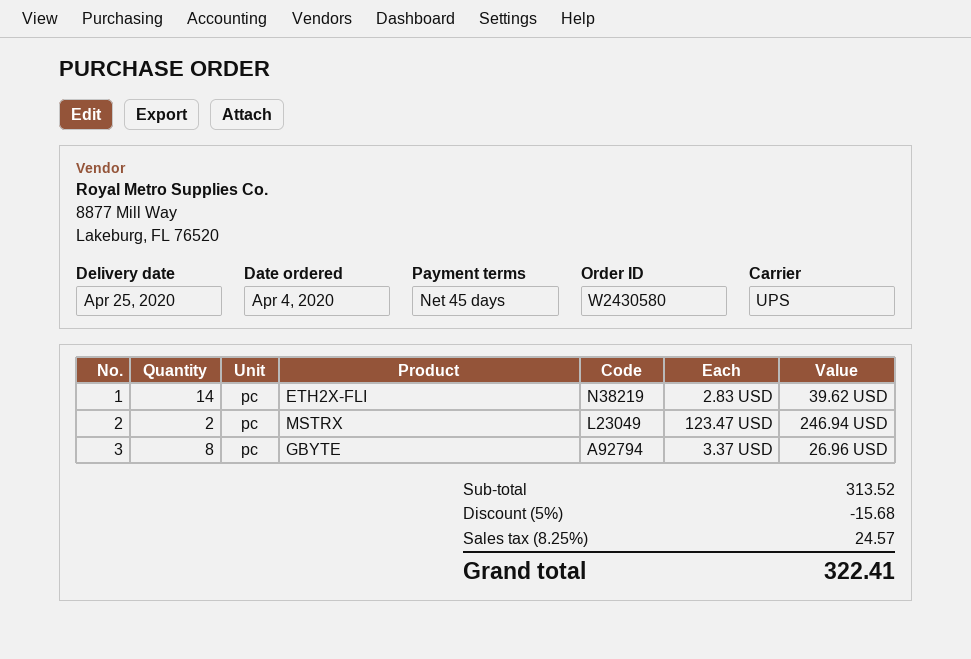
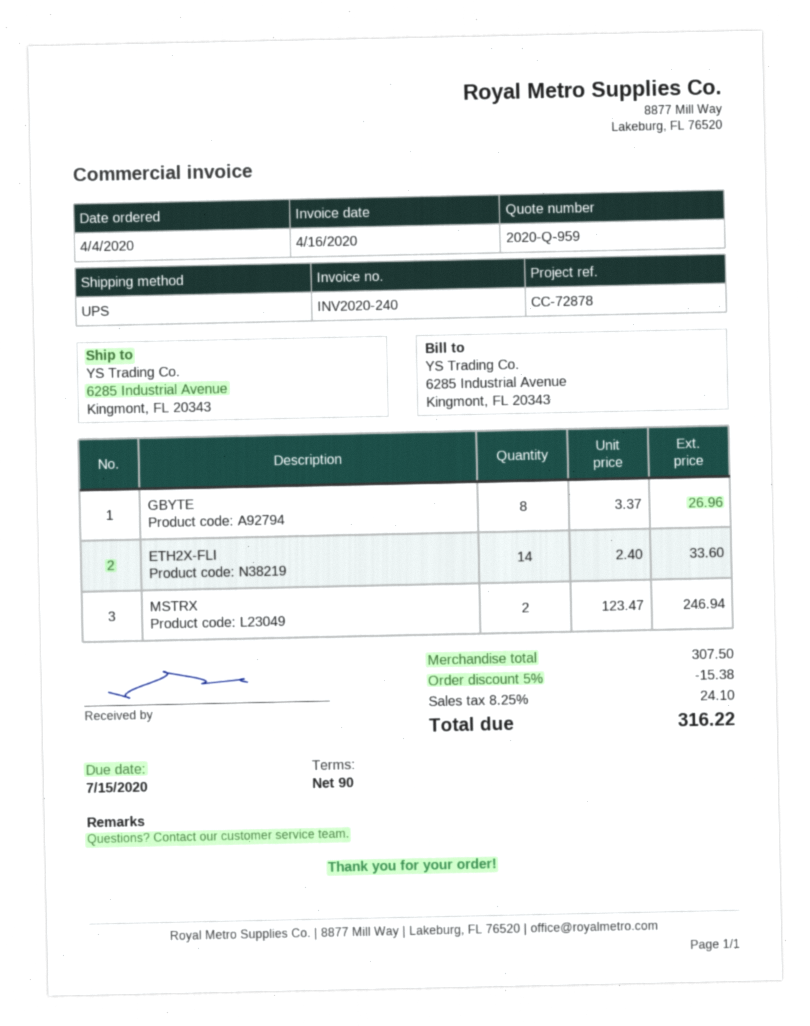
payment terms: 45 days -> 90 days
ETH2X-FLI: 14 x 2.83 = 39.62 -> 14 x 2.40 = 33.60
subtotal: 313.52 -> 307.50
discount: 5% = 15.68 -> 5% = 15.38
tax: 8.25% = 24.57 -> 8.25% = 24.10
total: 322.41 -> 316.22

